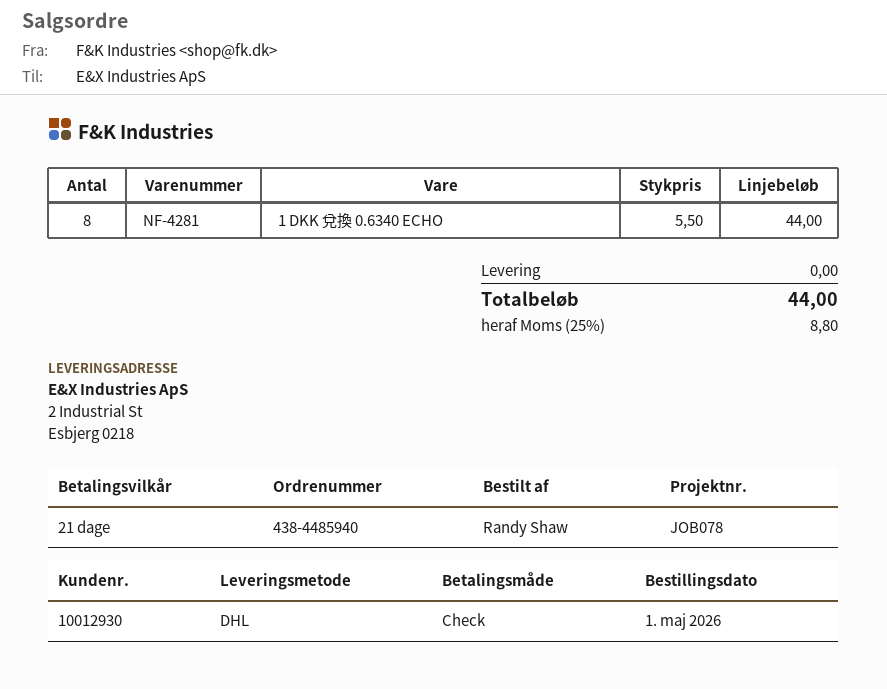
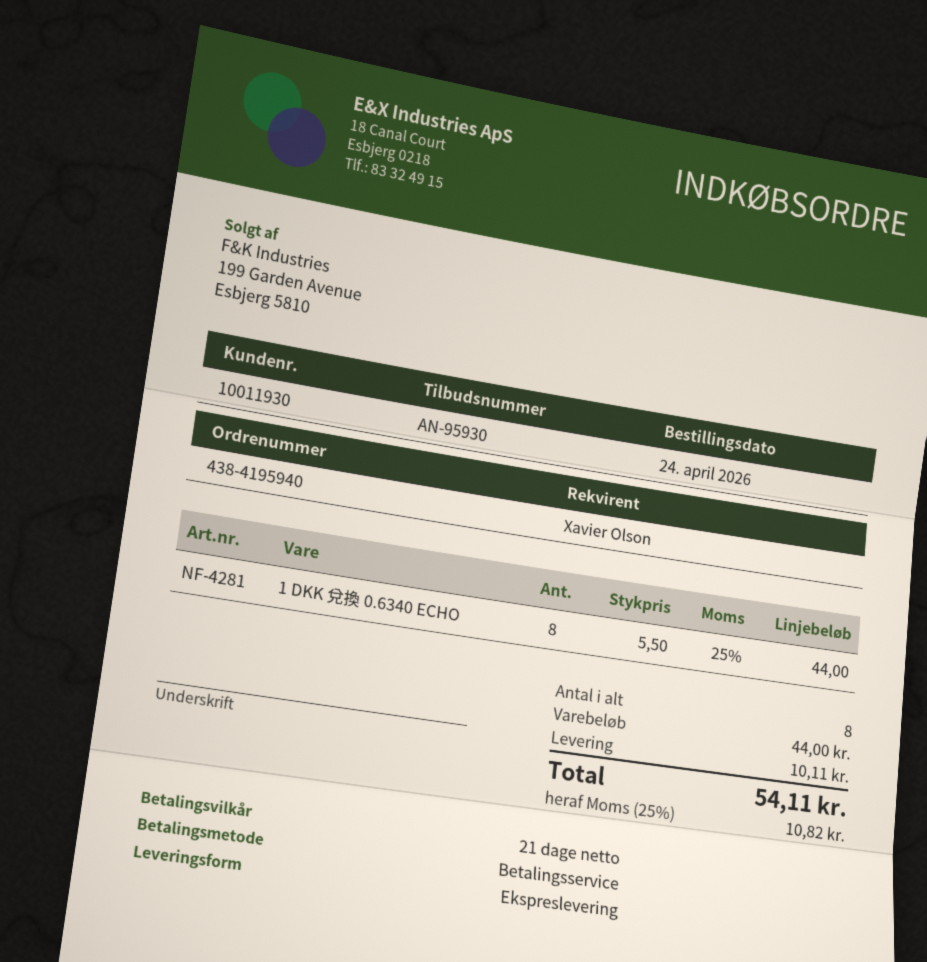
order number: 438-4485940 -> 438-4195940
order date: 2026-05-01 -> 2026-04-24
customer number: 10012930 -> 10011930
ordered by: Randy Shaw -> Xavier Olson
payment method: cheque -> direct debit
shipping method: DHL -> express
shipping: 0.00 -> 10.11
tax: 25% = 8.80 -> 25% = 10.82
total: 44.00 -> 54.11

